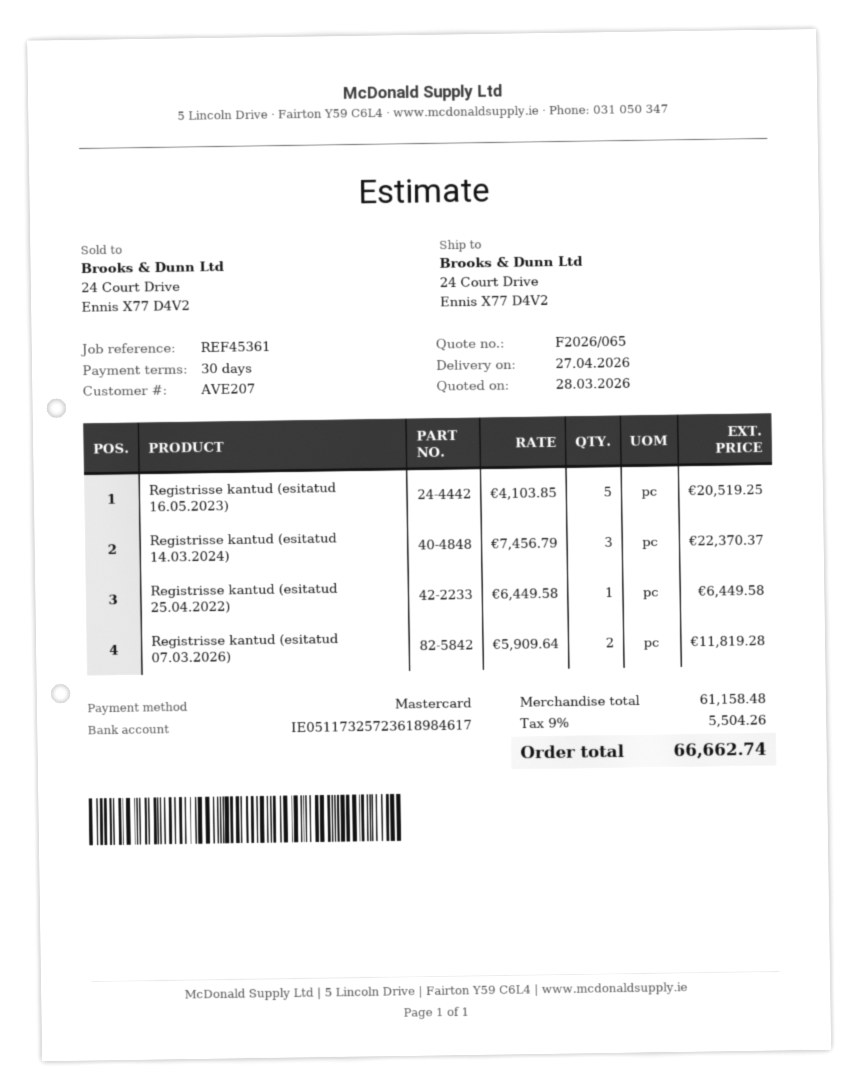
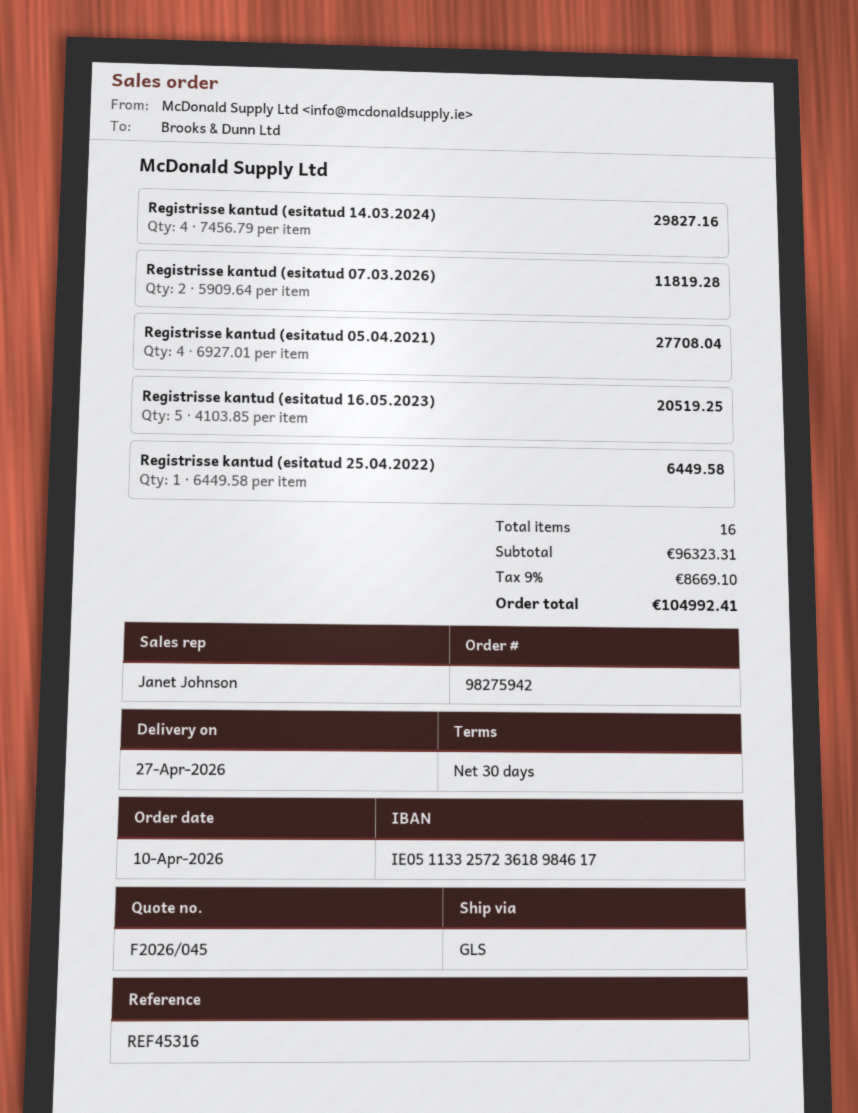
quote number: F2026/065 -> F2026/045
reference: REF45361 -> REF45316
bank account: IE05117325723618984617 -> IE05113325723618984617
Registrisse kantud (esitatud 14.03.2024): 3 x 7456.79 = 22370.37 -> 4 x 7456.79 = 29827.16
Registrisse kantud (esitatud 05.04.2021): none -> 4 x 6927.01 = 27708.04
subtotal: 61158.48 -> 96323.31
tax: 9% = 5504.26 -> 9% = 8669.10
total: 66662.74 -> 104992.41

